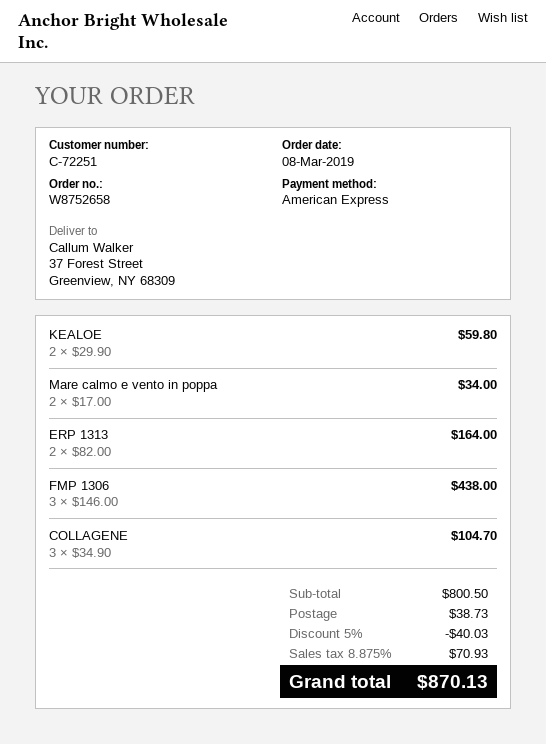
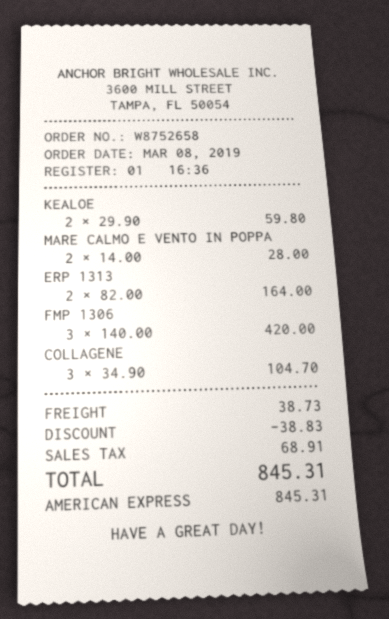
Mare calmo e vento in poppa: 2 x 17.00 = 34.00 -> 2 x 14.00 = 28.00
FMP 1306: 3 x 146.00 = 438.00 -> 3 x 140.00 = 420.00
discount: 40.03 -> 38.83
tax: 70.93 -> 68.91
total: 870.13 -> 845.31

